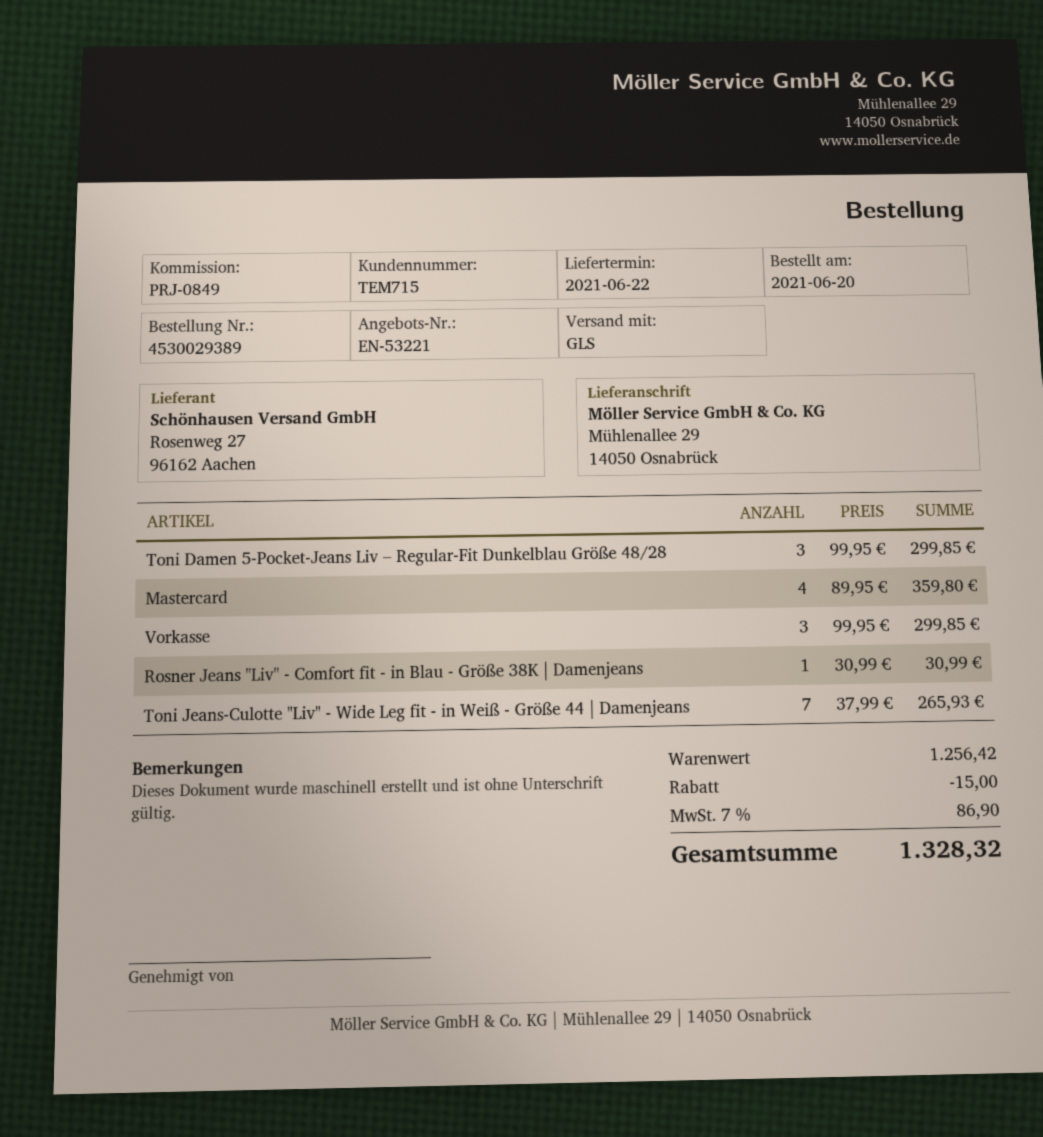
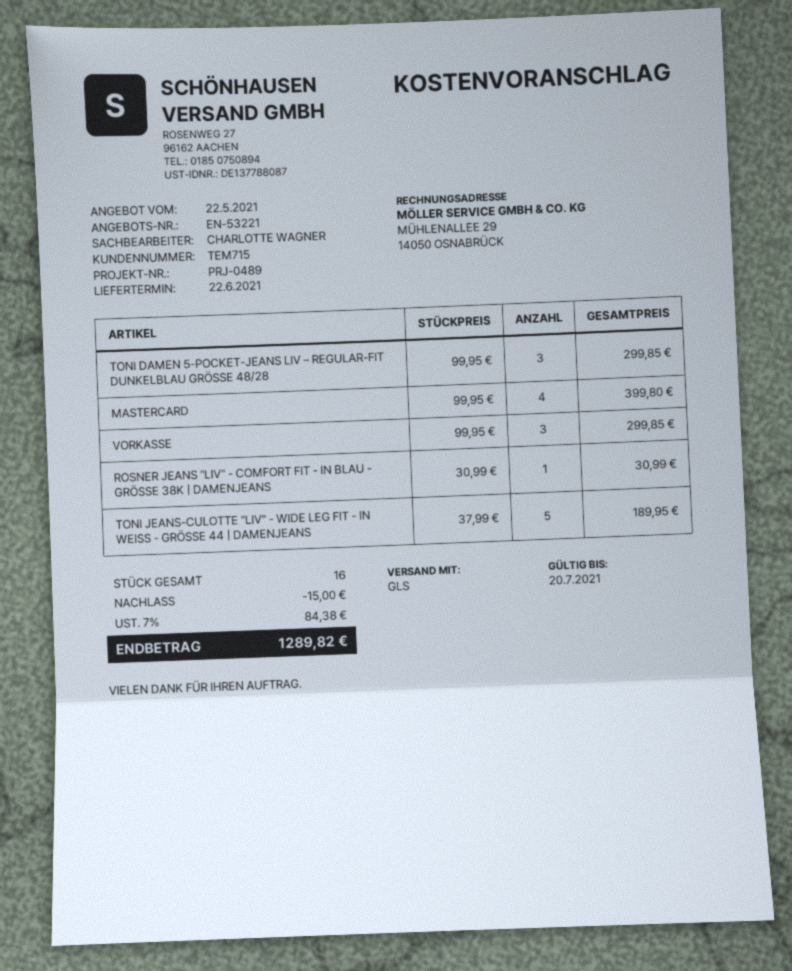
reference: PRJ-0849 -> PRJ-0489
Mastercard: 4 x 89.95 = 359.80 -> 4 x 99.95 = 399.80
Toni Jeans-Culotte "Liv" - Wide Leg fit - in Weiß - Größe 44 | Damenjeans: 7 x 37.99 = 265.93 -> 5 x 37.99 = 189.95
tax: 7% = 86.90 -> 7% = 84.38
total: 1328.32 -> 1289.82

